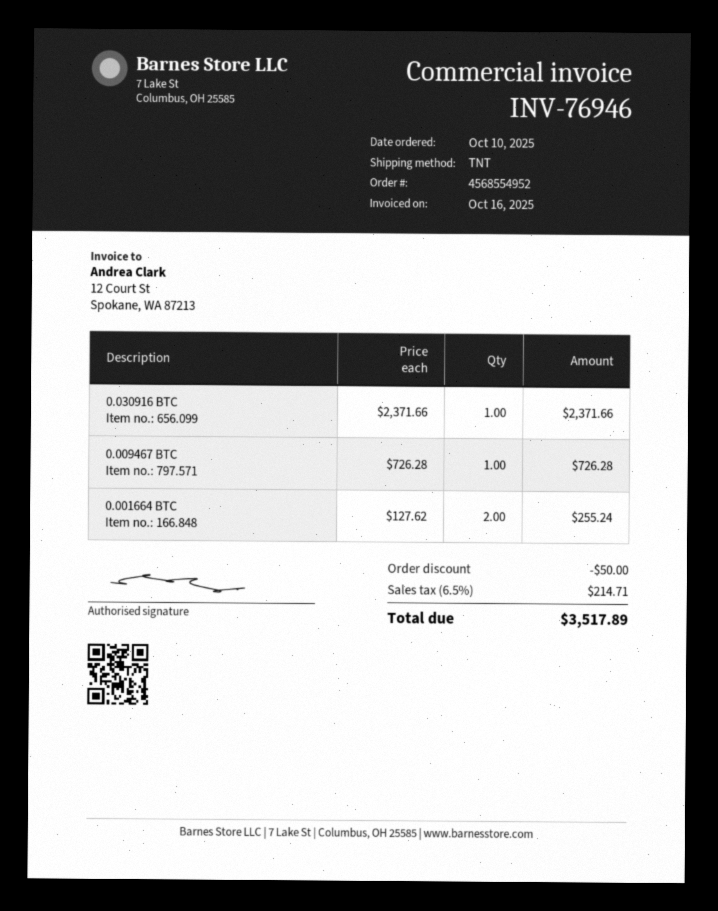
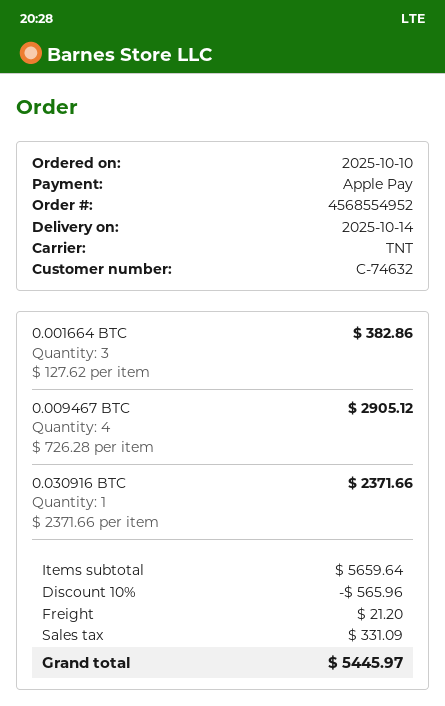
0.009467 BTC: 1 x 726.28 = 726.28 -> 4 x 726.28 = 2905.12
0.001664 BTC: 2 x 127.62 = 255.24 -> 3 x 127.62 = 382.86
discount: 50.00 -> 565.96
shipping: none -> 21.20
tax: 214.71 -> 331.09
total: 3517.89 -> 5445.97

